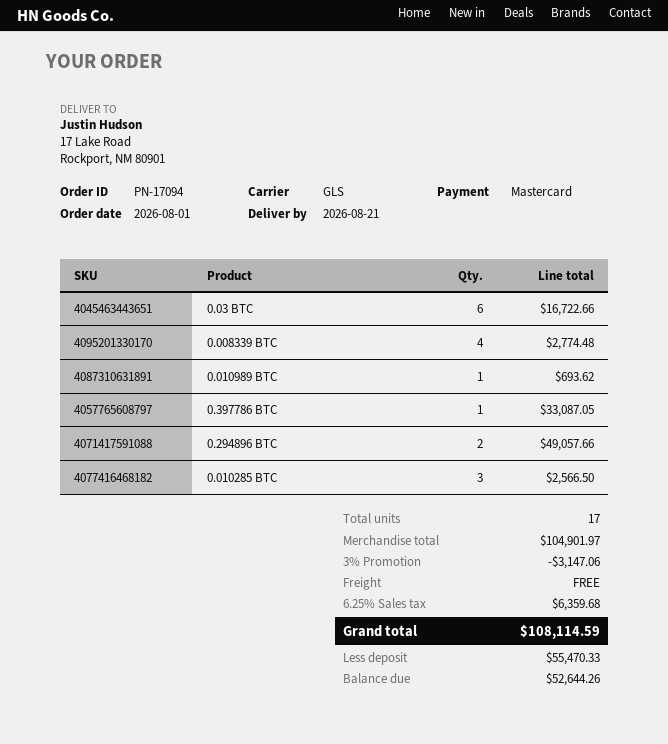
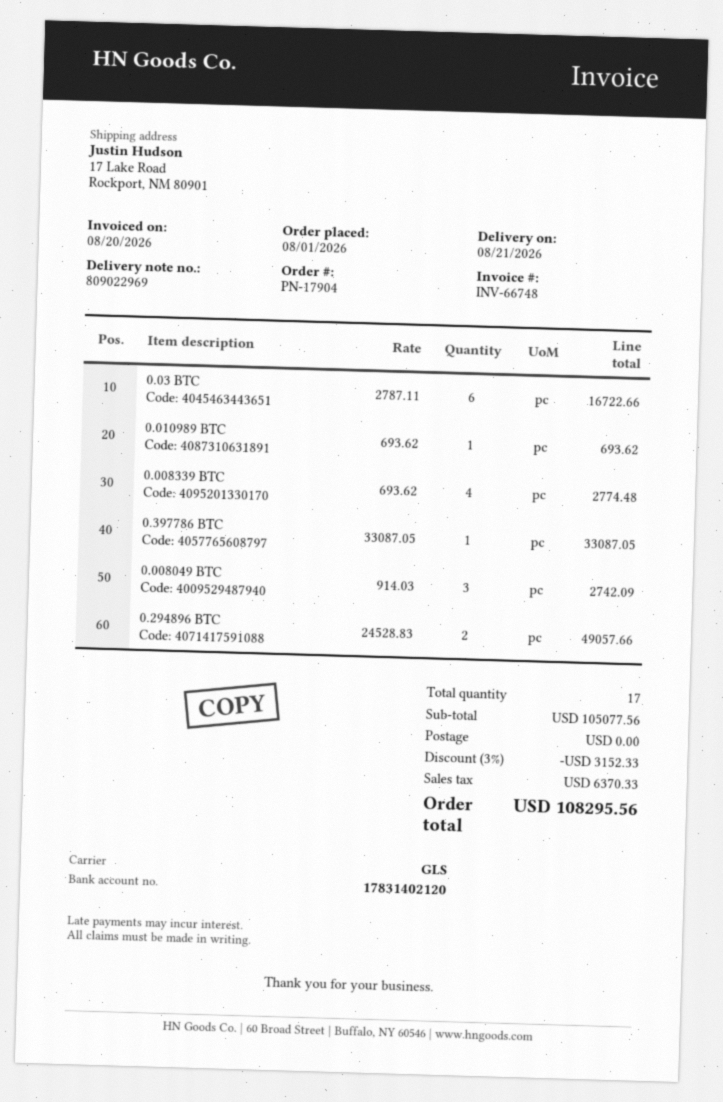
order number: PN-17094 -> PN-17904
0.010285 BTC: 3 for 2566.50 -> none
0.008049 BTC: none -> 3 for 2742.09
subtotal: 104901.97 -> 105077.56
discount: 3% = 3147.06 -> 3% = 3152.33
tax: 6359.68 -> 6370.33
total: 108114.59 -> 108295.56

